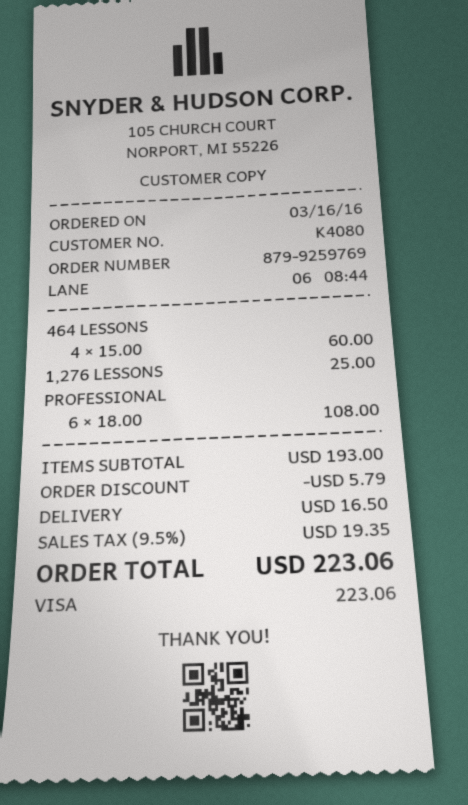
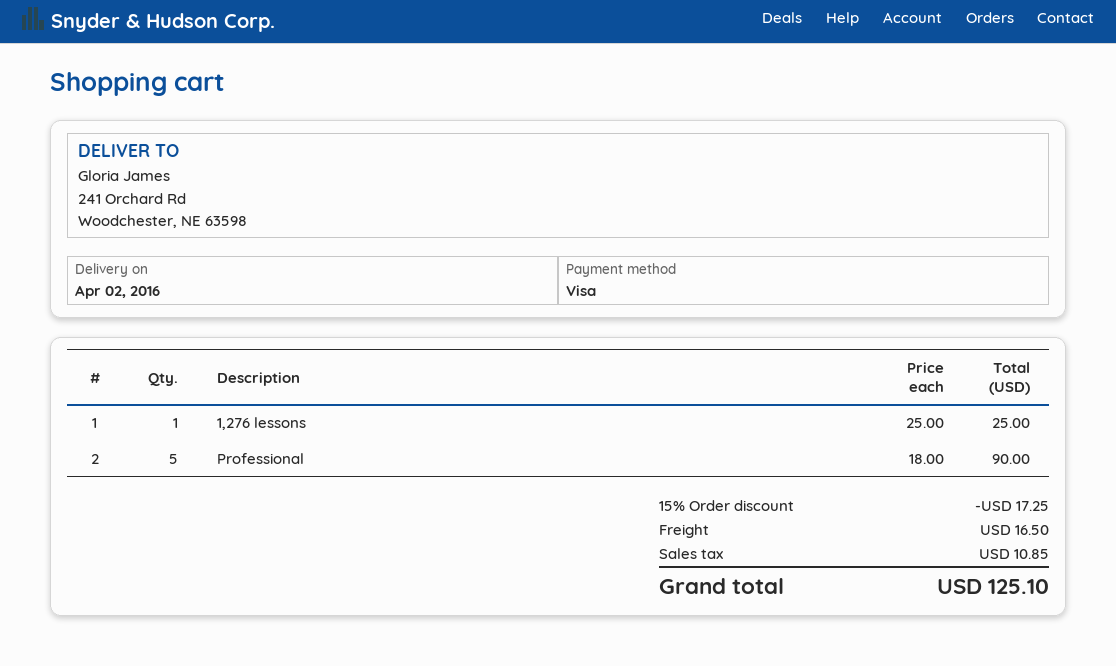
464 LESSONS: 4 x 15.00 = 60.00 -> none
PROFESSIONAL: 6 x 18.00 = 108.00 -> 5 x 18.00 = 90.00
discount: 5.79 -> 17.25
tax: 19.35 -> 10.85
total: 223.06 -> 125.10

